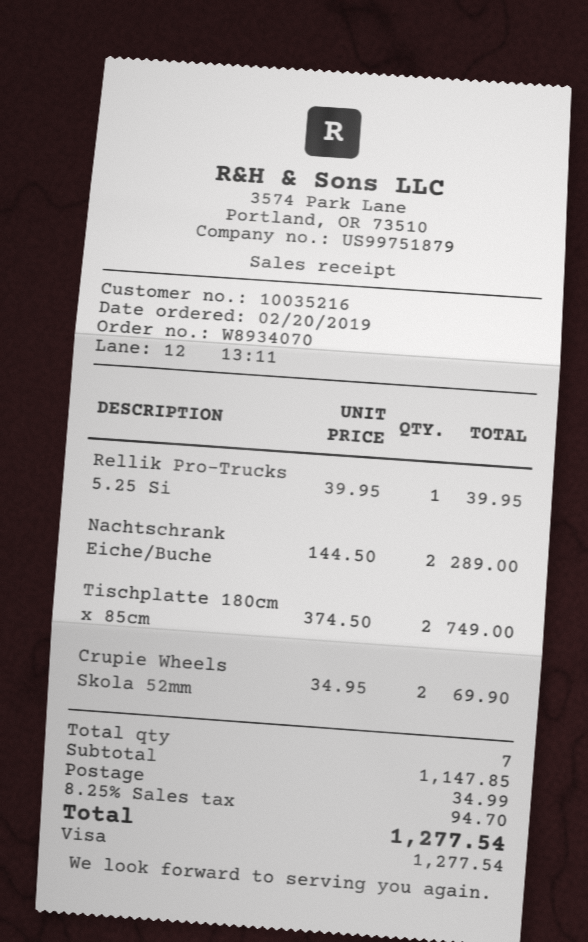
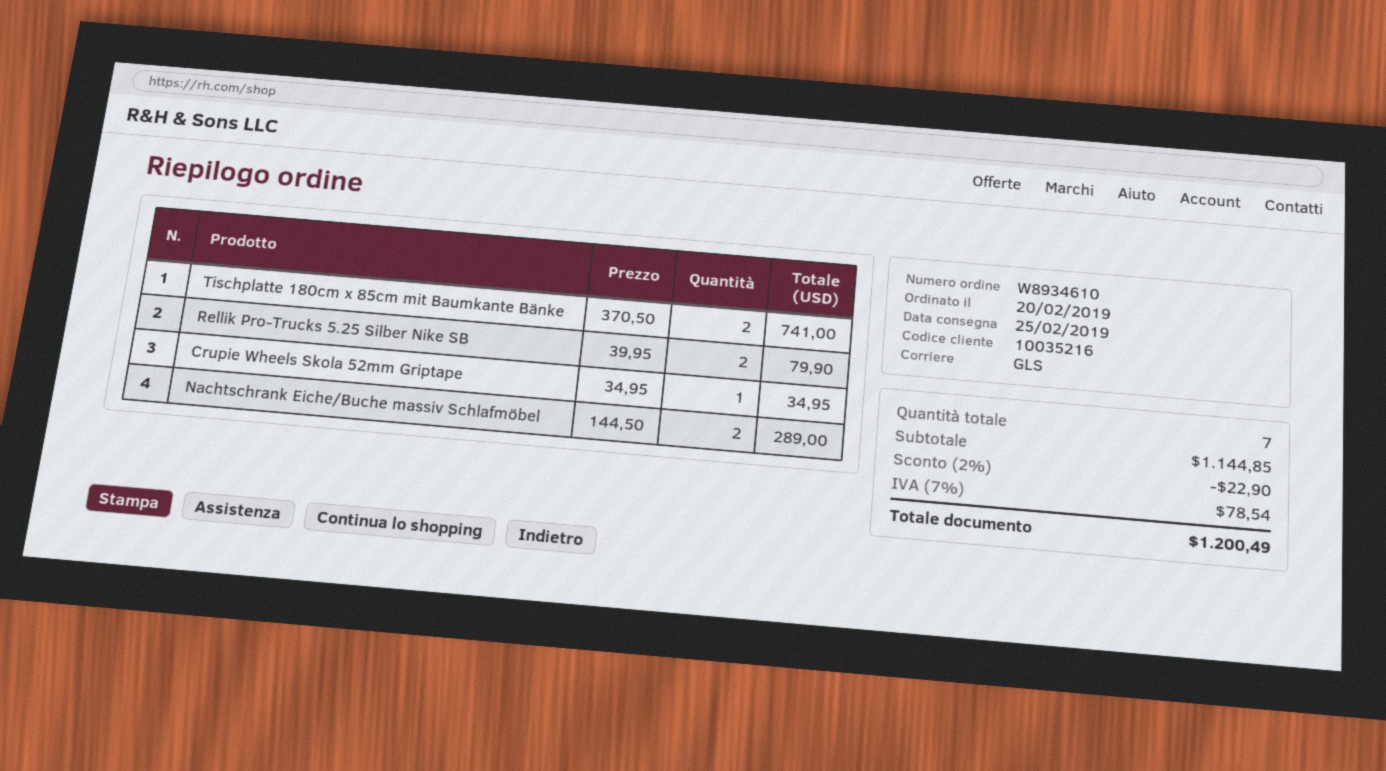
order number: W8934070 -> W8934610
Rellik Pro-Trucks 5.25 Si: 1 x 39.95 = 39.95 -> 2 x 39.95 = 79.90
Tischplatte 180cm x 85cm: 2 x 374.50 = 749.00 -> 2 x 370.50 = 741.00
Crupie Wheels Skola 52mm: 2 x 34.95 = 69.90 -> 1 x 34.95 = 34.95
subtotal: 1147.85 -> 1144.85
discount: none -> 2% = 22.90
shipping: 34.99 -> none
tax: 8.25% = 94.70 -> 7% = 78.54
total: 1277.54 -> 1200.49

